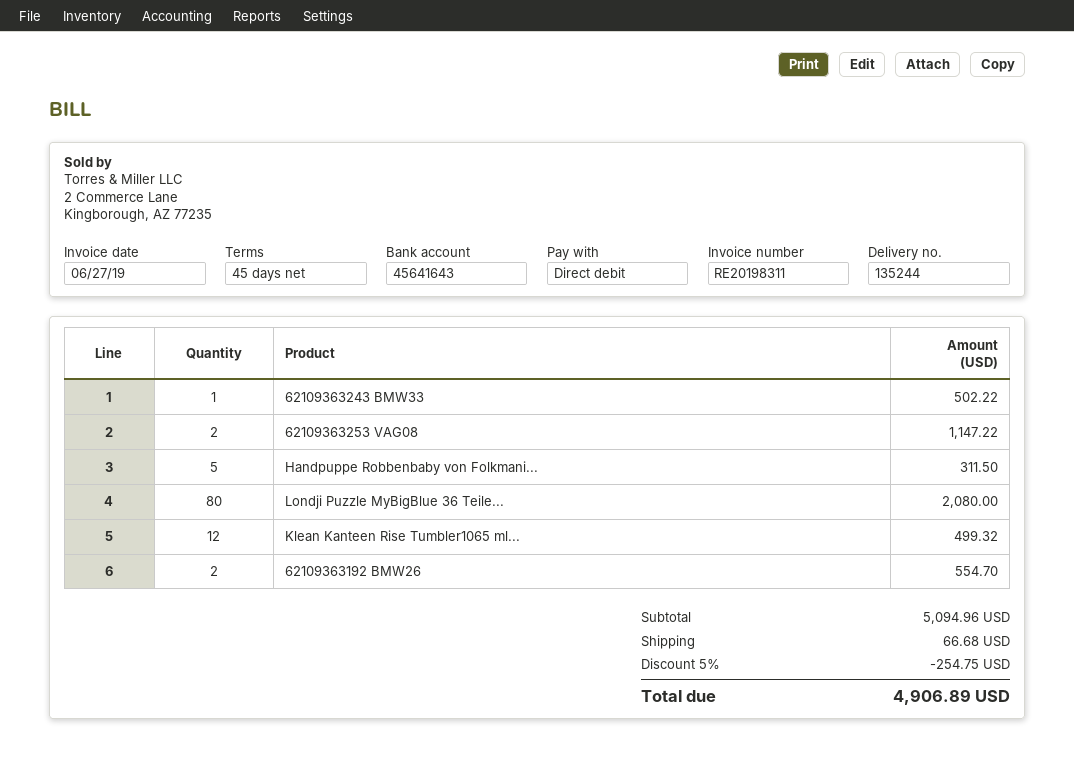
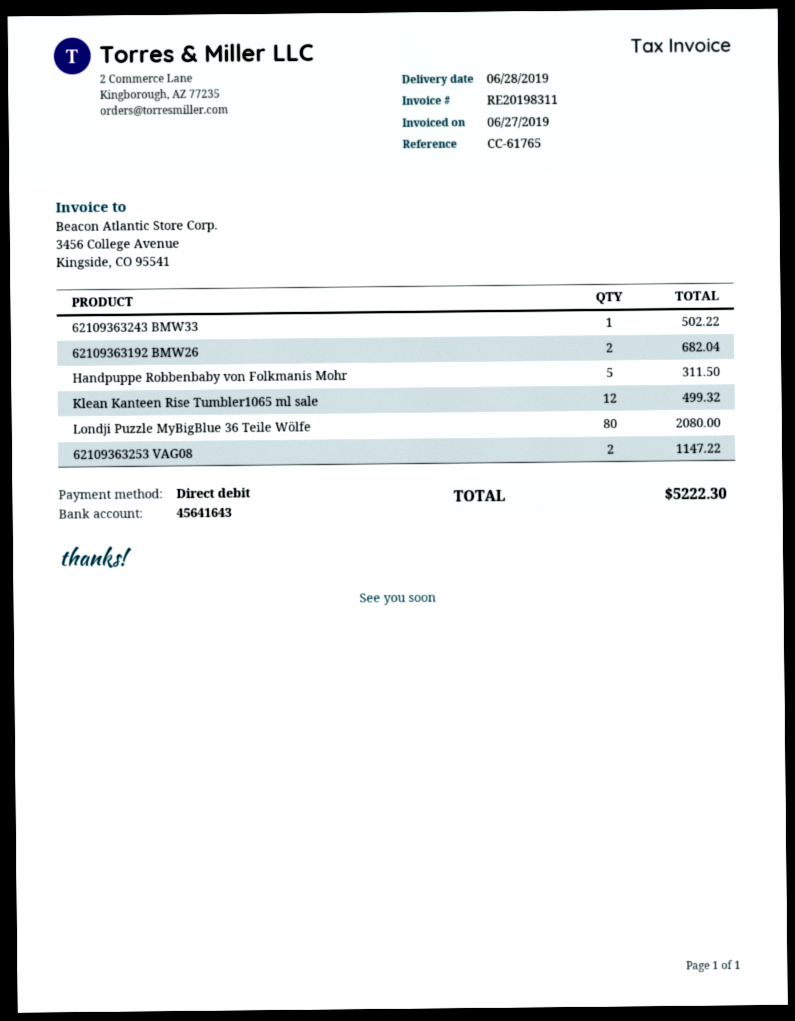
62109363192 BMW26: 2 for 554.70 -> 2 for 682.04
discount: 5% = 254.75 -> none
shipping: 66.68 -> none
total: 4906.89 -> 5222.30

